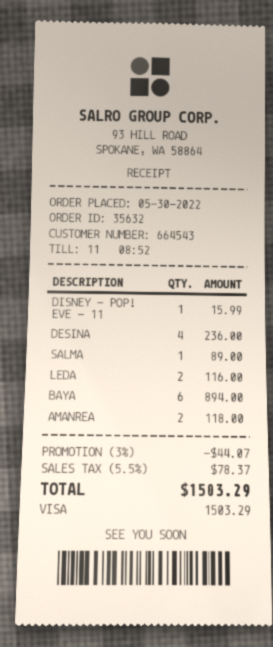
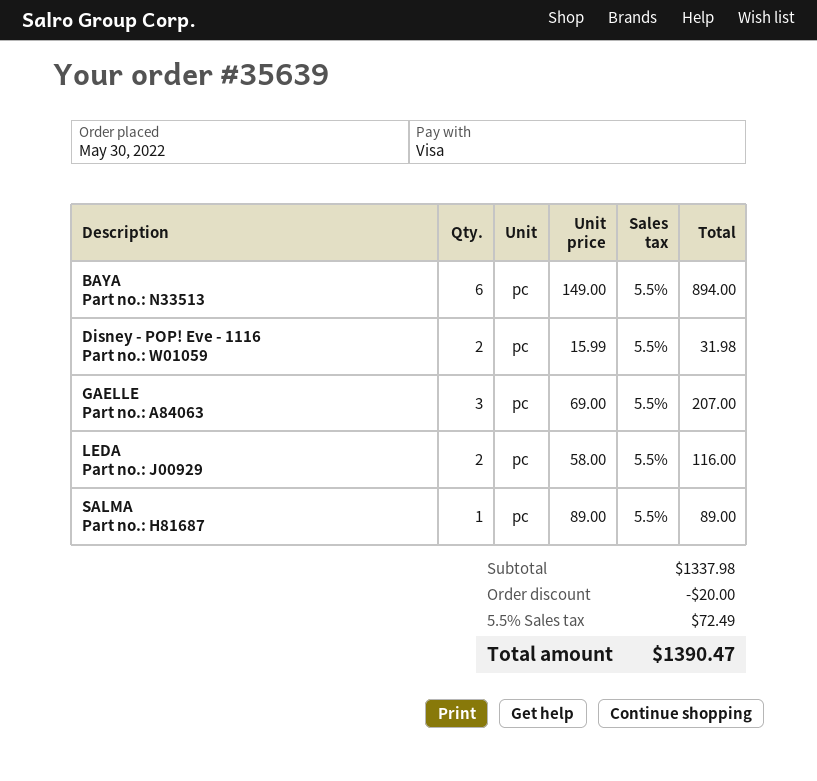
order number: 35632 -> 35639
DISNEY - POP! EVE - 11: 1 for 15.99 -> 2 for 31.98
DESINA: 4 for 236.00 -> none
AMANREA: 2 for 118.00 -> none
GAELLE: none -> 3 for 207.00
discount: 44.07 -> 20.00
tax: 5.5% = 78.37 -> 5.5% = 72.49
total: 1503.29 -> 1390.47

